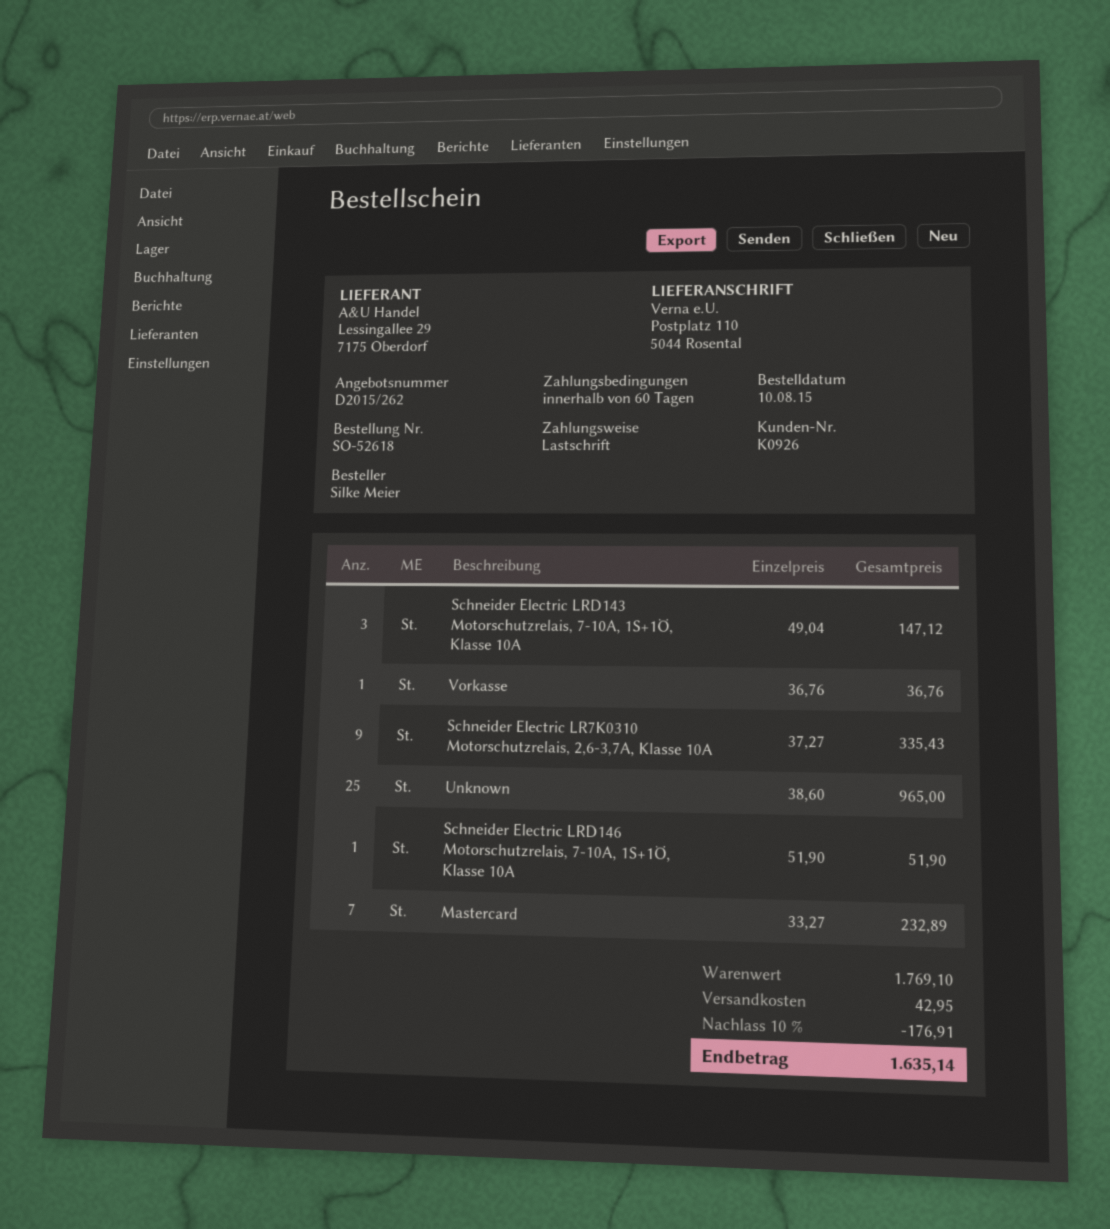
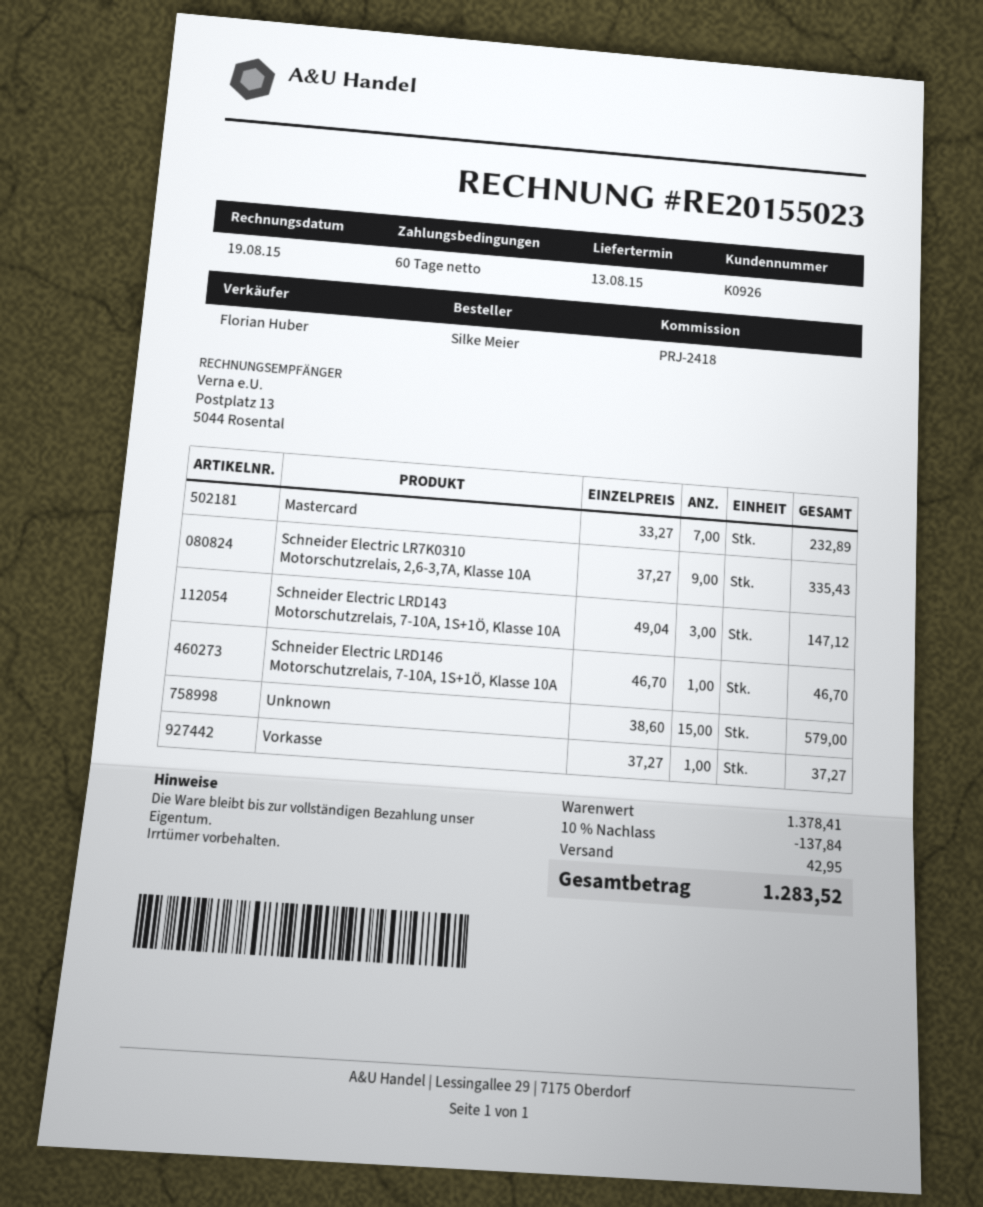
Vorkasse: 1 x 36.76 = 36.76 -> 1 x 37.27 = 37.27
Unknown: 25 x 38.60 = 965.00 -> 15 x 38.60 = 579.00
Schneider Electric LRD146 Motorschutzrelais, 7-10A, 1S+1Ö, Klasse 10A: 1 x 51.90 = 51.90 -> 1 x 46.70 = 46.70
subtotal: 1769.10 -> 1378.41
discount: 10% = 176.91 -> 10% = 137.84
total: 1635.14 -> 1283.52

